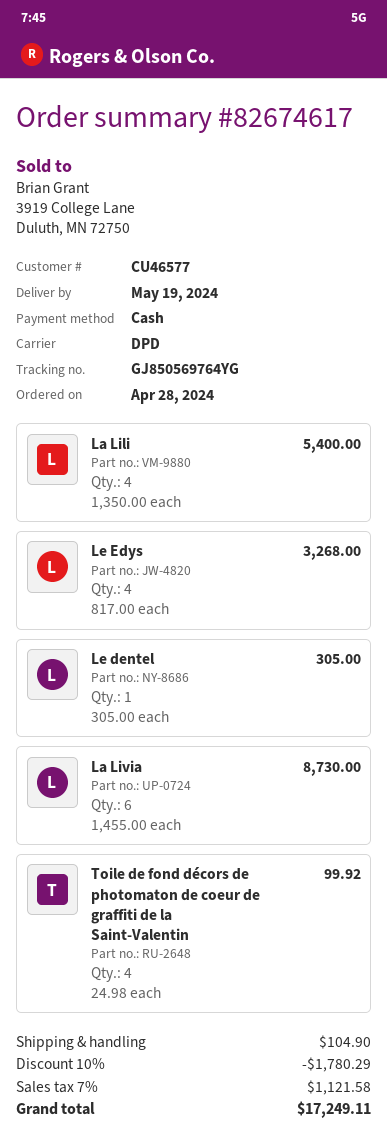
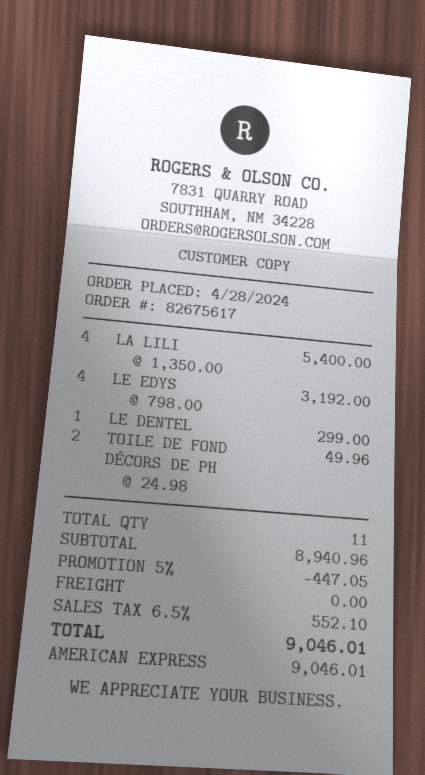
order number: 82674617 -> 82675617
payment method: cash -> American Express
Le Edys: 4 x 817.00 = 3268.00 -> 4 x 798.00 = 3192.00
Le dentel: 1 x 305.00 = 305.00 -> 1 x 299.00 = 299.00
La Livia: 6 x 1455.00 = 8730.00 -> none
Toile de fond décors de photomaton de coeur de graffiti de la Saint-Valentin: 4 x 24.98 = 99.92 -> 2 x 24.98 = 49.96
discount: 10% = 1780.29 -> 5% = 447.05
shipping: 104.90 -> 0.00
tax: 7% = 1121.58 -> 6.5% = 552.10
total: 17249.11 -> 9046.01

